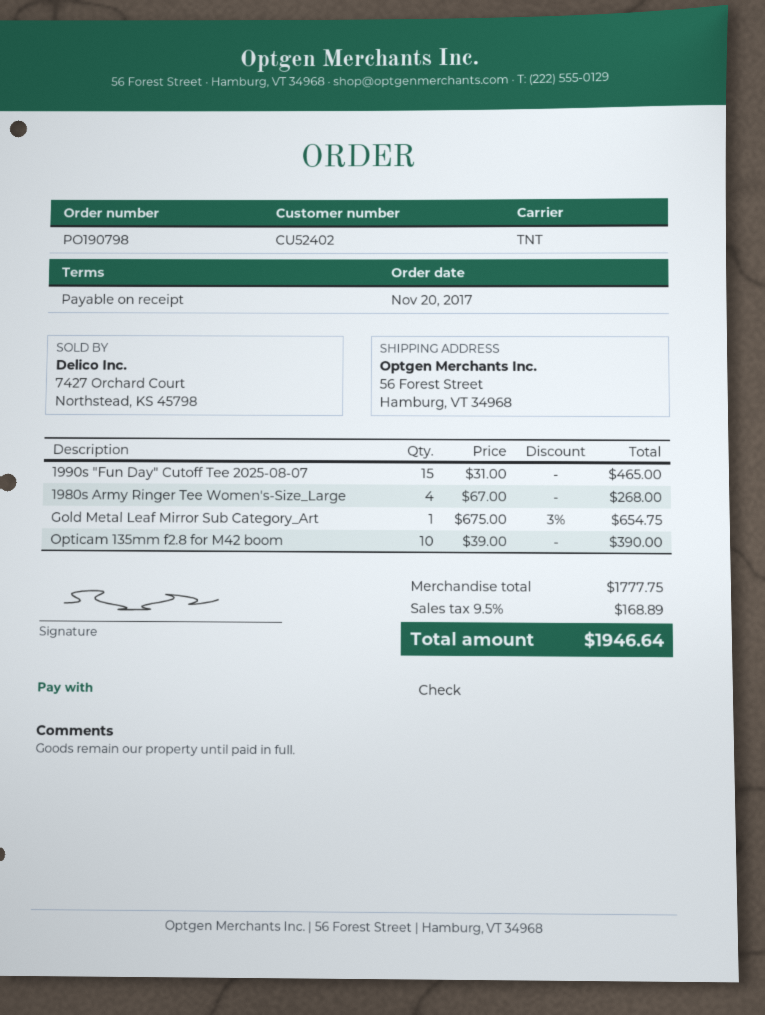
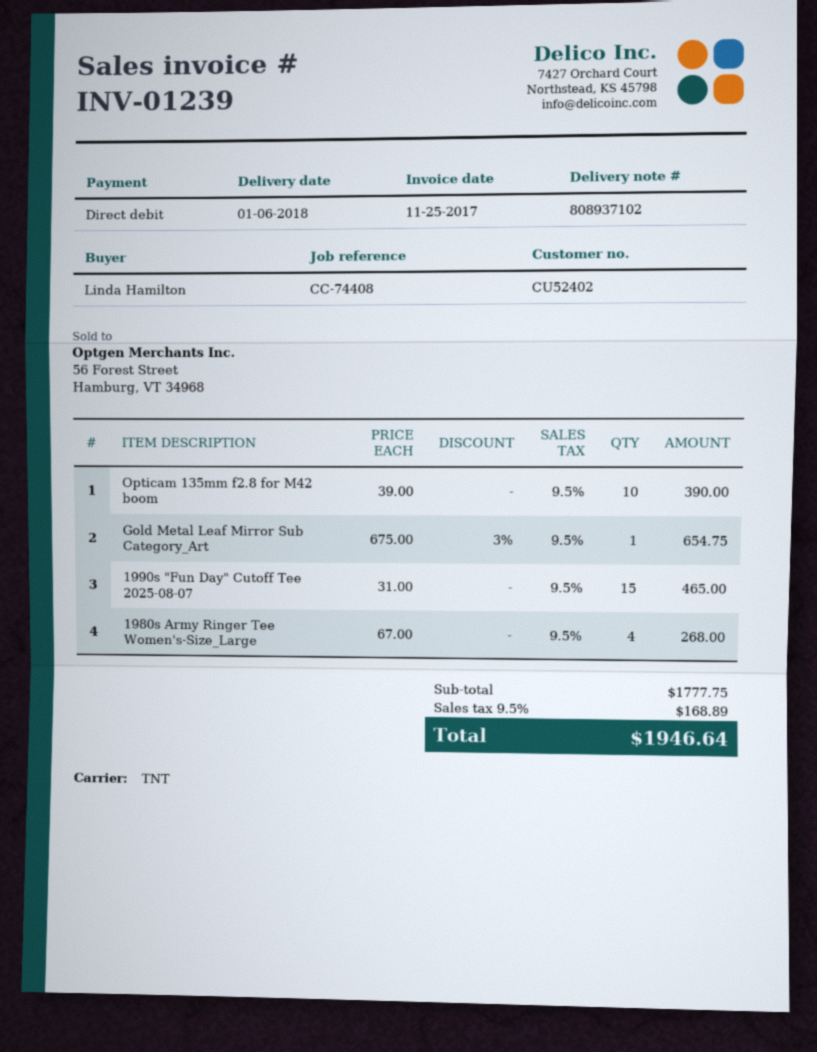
payment method: cheque -> direct debit

